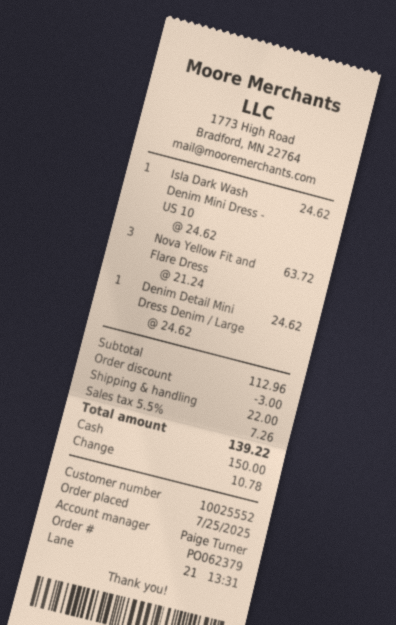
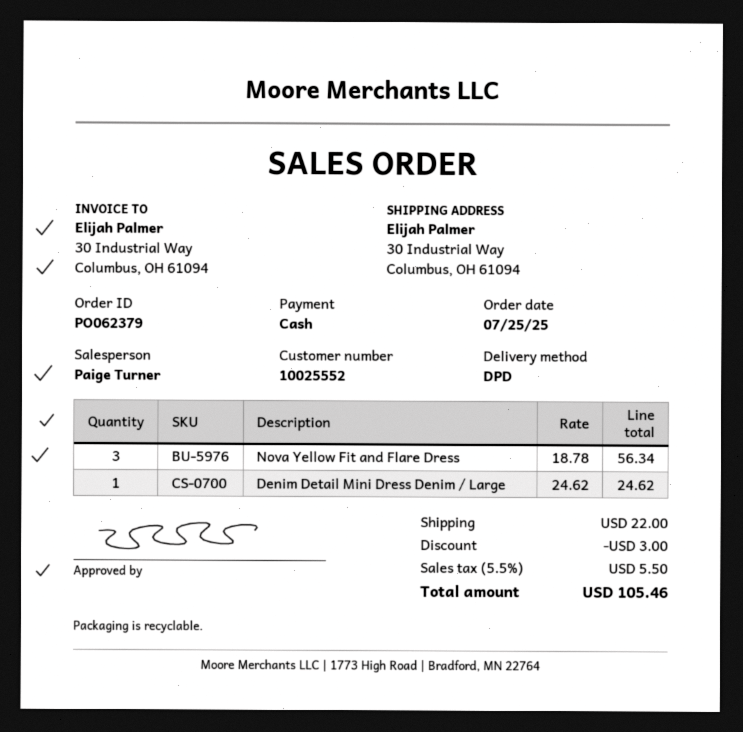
Isla Dark Wash Denim Mini Dress - US 10: 1 x 24.62 = 24.62 -> none
Nova Yellow Fit and Flare Dress: 3 x 21.24 = 63.72 -> 3 x 18.78 = 56.34
tax: 5.5% = 7.26 -> 5.5% = 5.50
total: 139.22 -> 105.46

